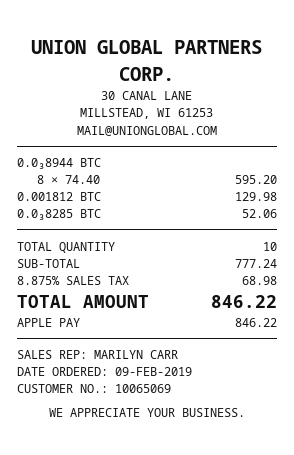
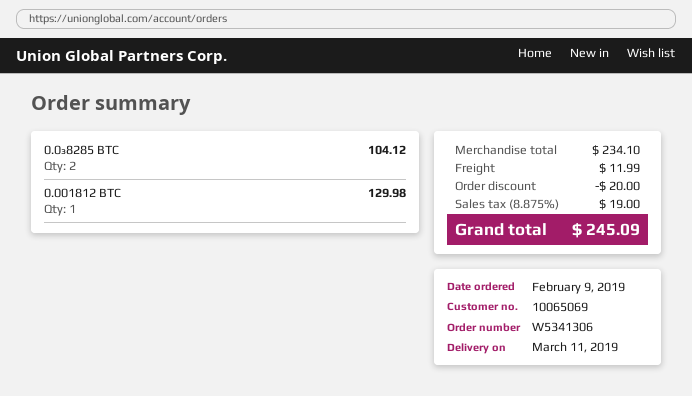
0.0₃8944 BTC: 8 for 595.20 -> none
0.0₃8285 BTC: 1 for 52.06 -> 2 for 104.12
subtotal: 777.24 -> 234.10
discount: none -> 20.00
shipping: none -> 11.99
tax: 8.875% = 68.98 -> 8.875% = 19.00
total: 846.22 -> 245.09

